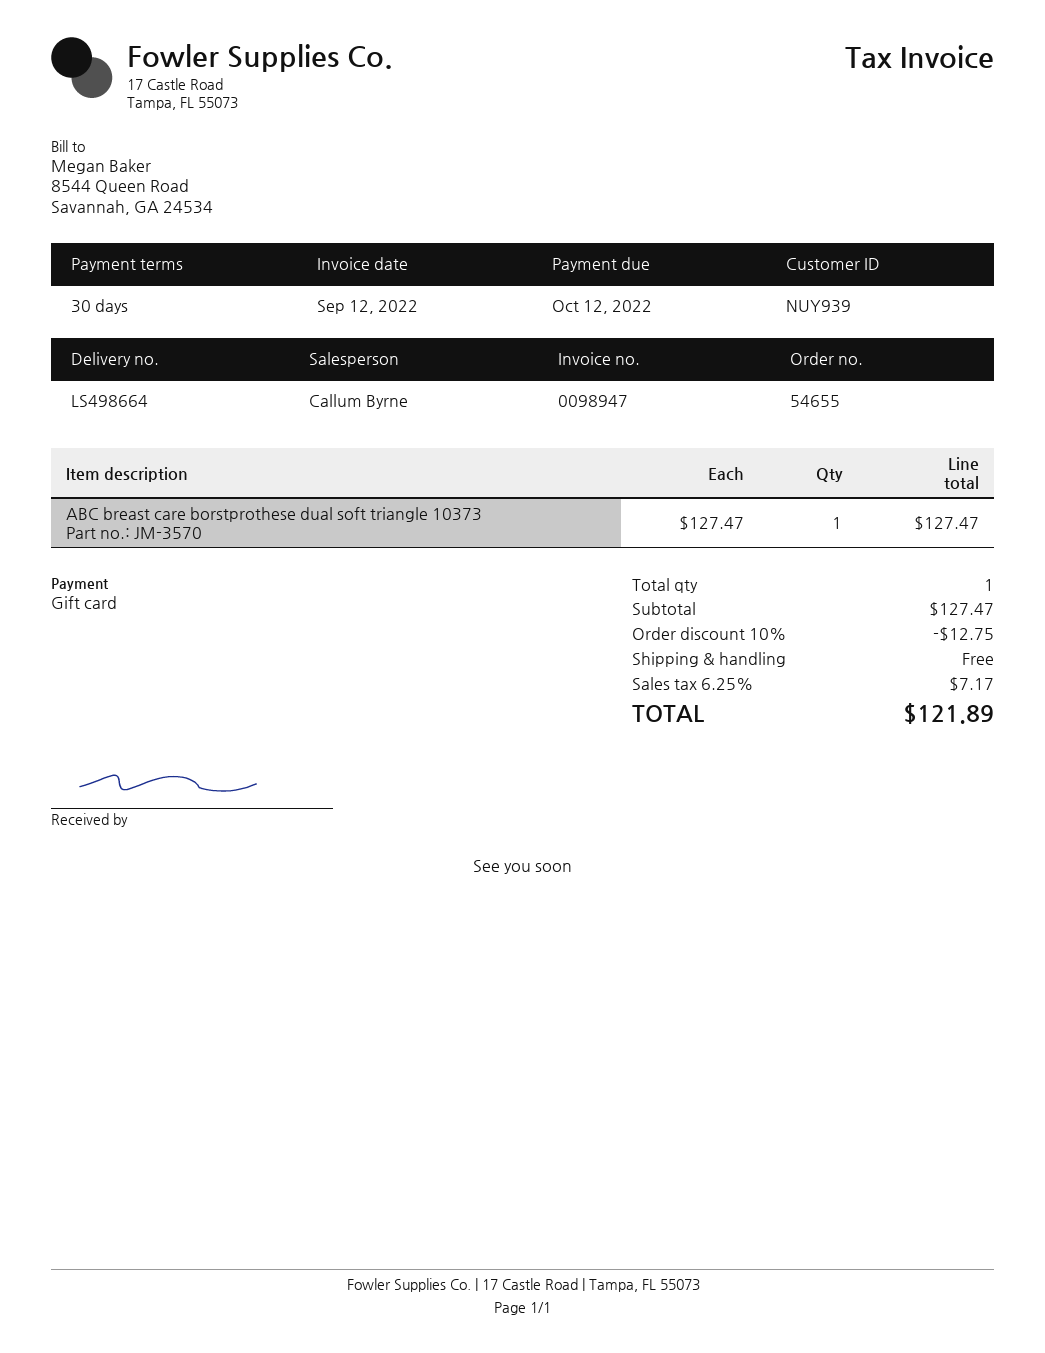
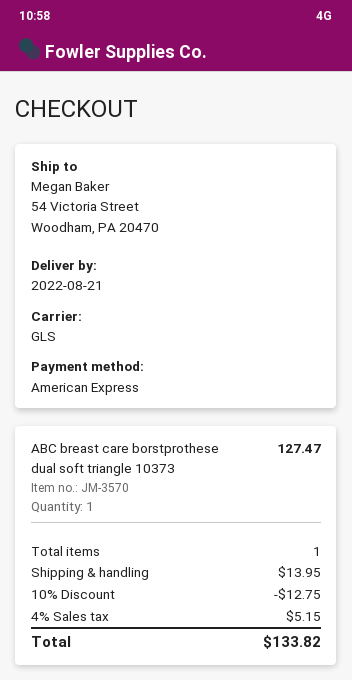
payment method: gift card -> American Express
shipping: 0.00 -> 13.95
tax: 6.25% = 7.17 -> 4% = 5.15
total: 121.89 -> 133.82

